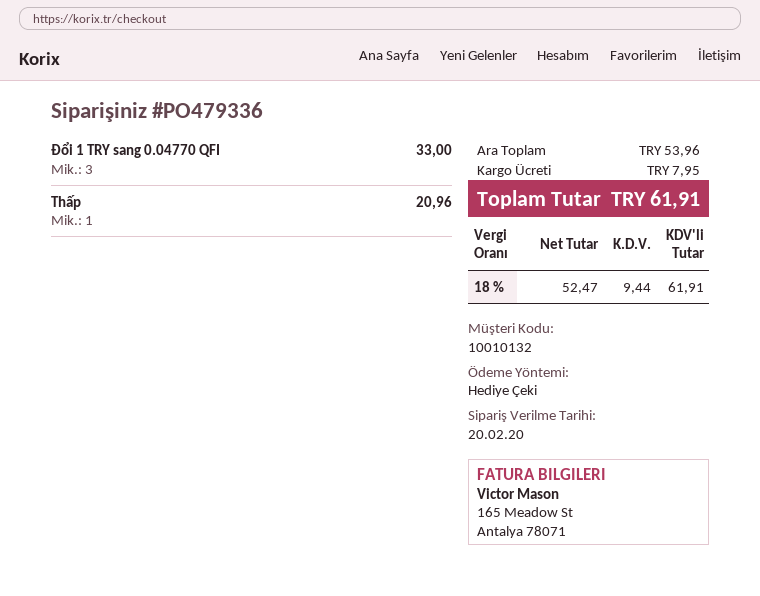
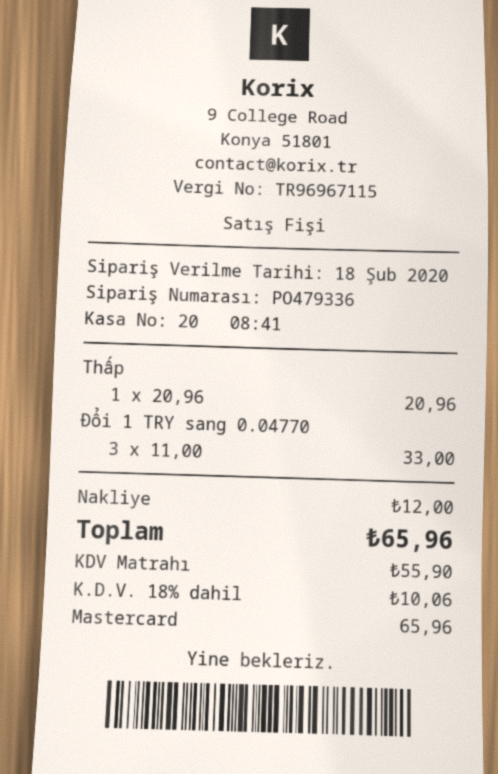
order date: 2020-02-20 -> 2020-02-18
payment method: gift card -> Mastercard
shipping: 7.95 -> 12.00
net: 52.47 -> 55.90
tax: 18% = 9.44 -> 18% = 10.06
total: 61.91 -> 65.96

